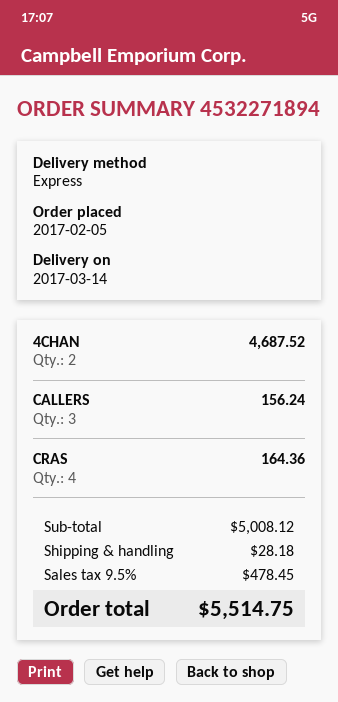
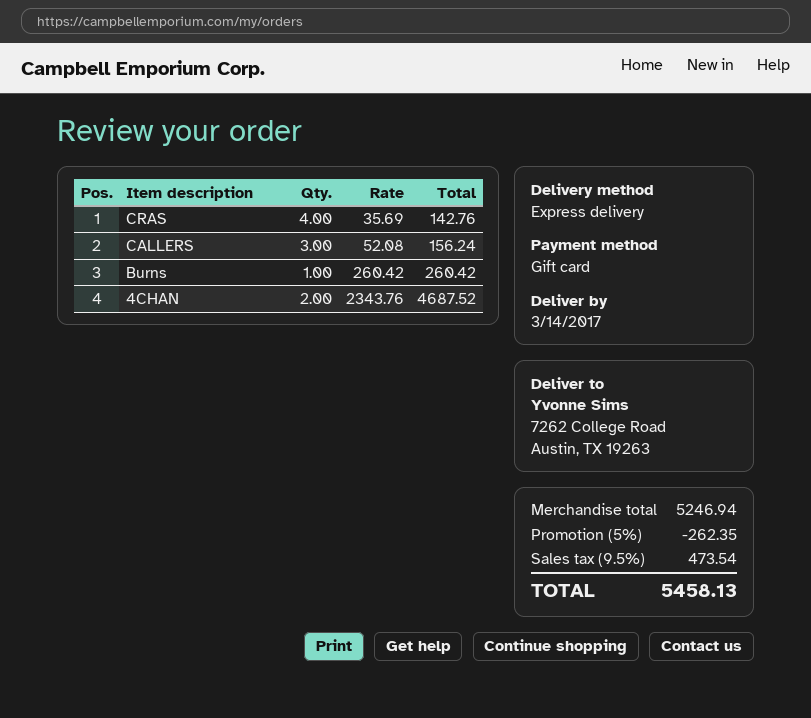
CRAS: 4 for 164.36 -> 4 for 142.76
Burns: none -> 1 for 260.42
subtotal: 5008.12 -> 5246.94
discount: none -> 5% = 262.35
shipping: 28.18 -> none
tax: 9.5% = 478.45 -> 9.5% = 473.54
total: 5514.75 -> 5458.13

